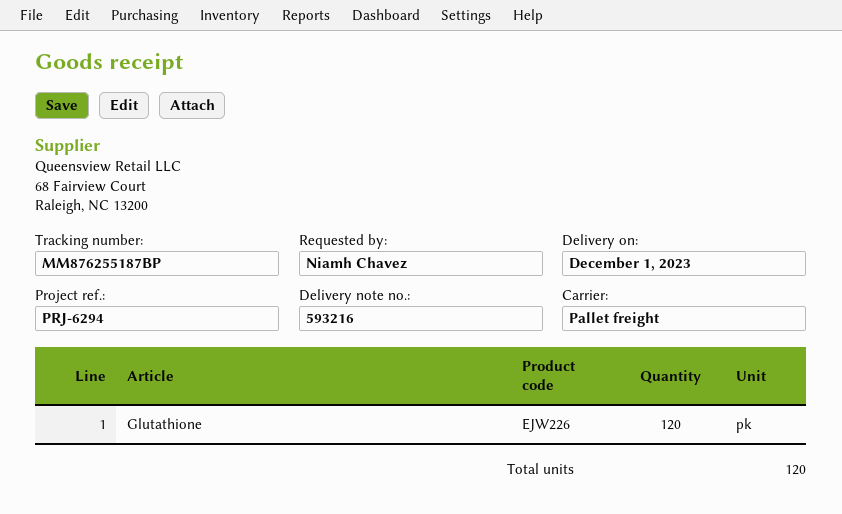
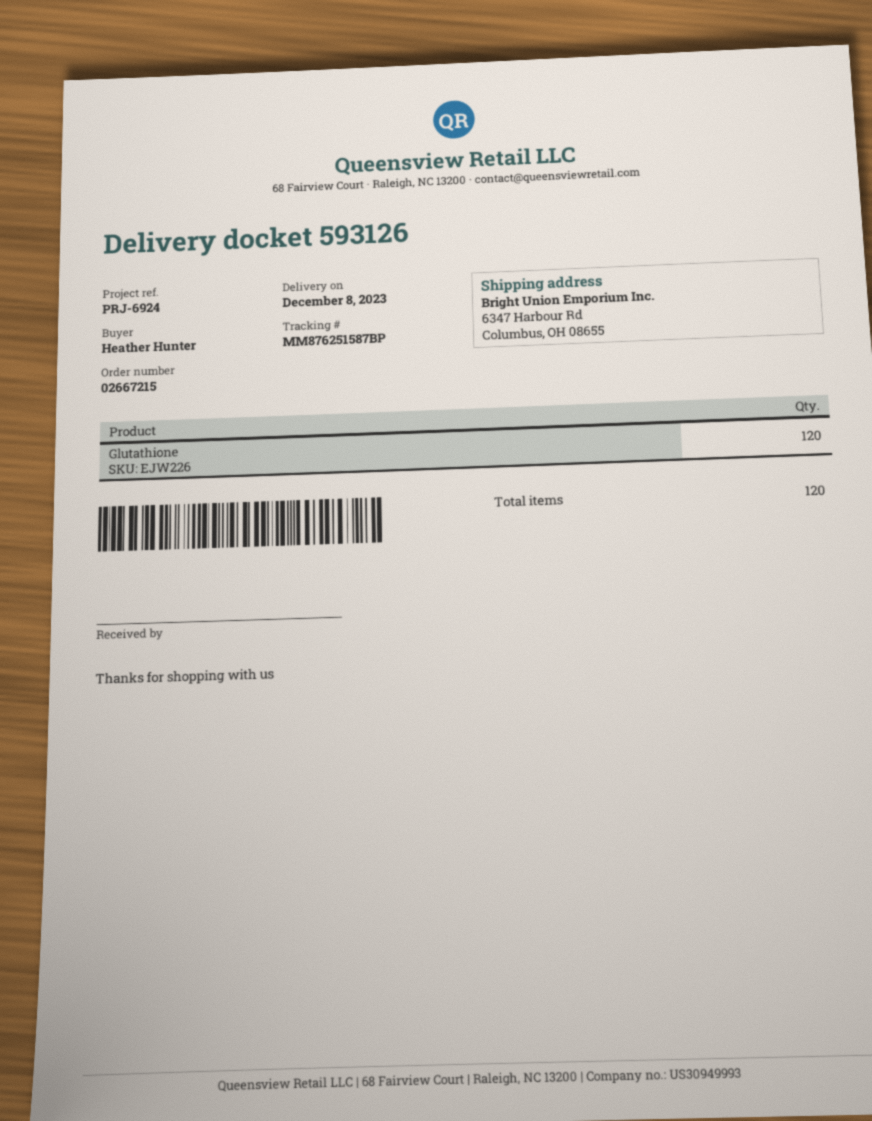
delivery note number: 593216 -> 593126
delivery date: 2023-12-01 -> 2023-12-08
reference: PRJ-6294 -> PRJ-6924
ordered by: Niamh Chavez -> Heather Hunter
tracking number: MM876255187BP -> MM876251587BP

